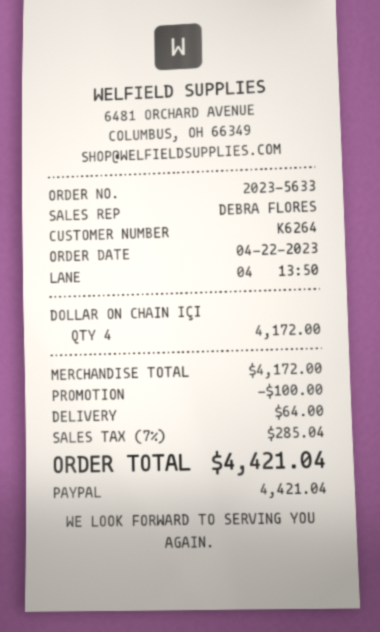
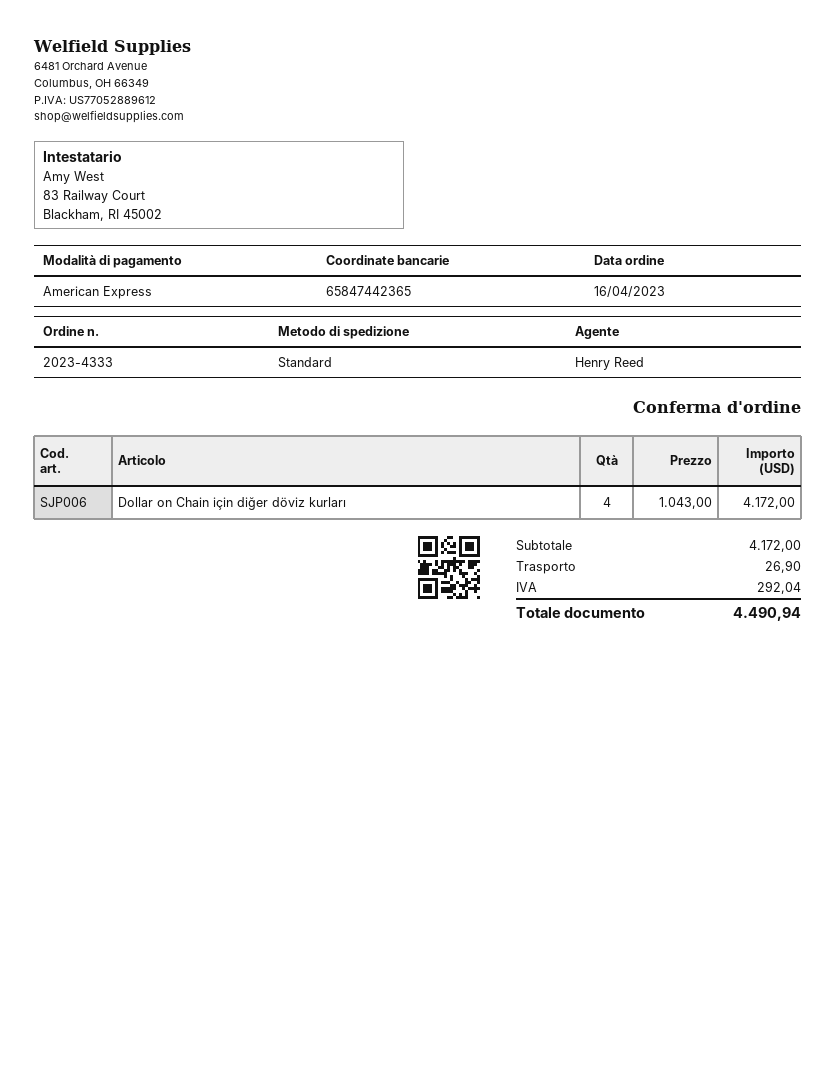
order number: 2023-5633 -> 2023-4333
order date: 2023-04-22 -> 2023-04-16
sales rep: DEBRA FLORES -> Henry Reed
payment method: PayPal -> American Express
discount: 100.00 -> none
shipping: 64.00 -> 26.90
tax: 285.04 -> 292.04
total: 4421.04 -> 4490.94

